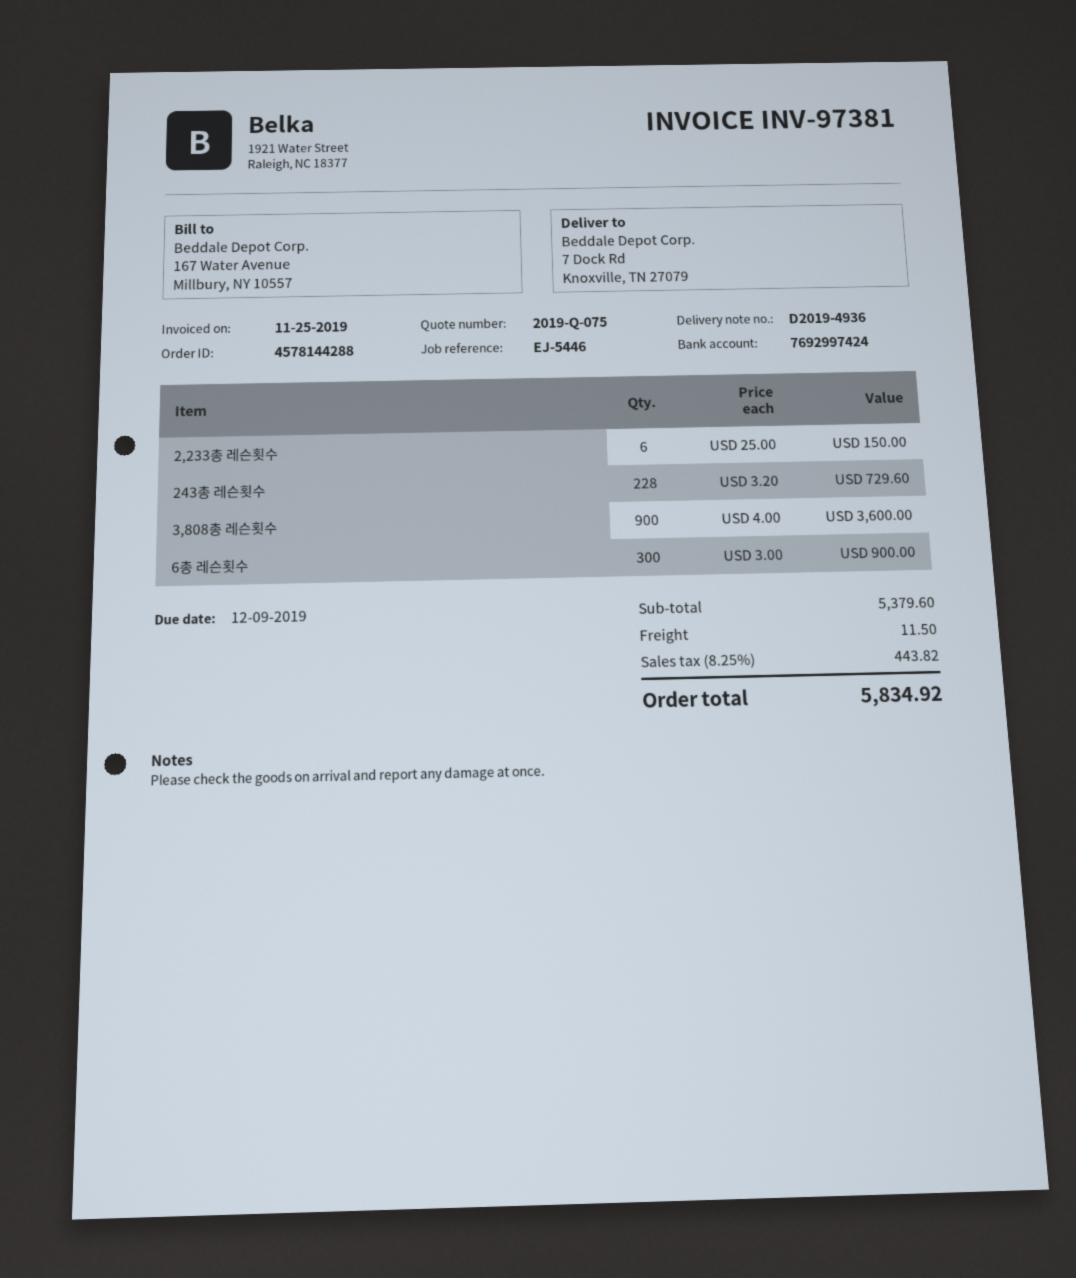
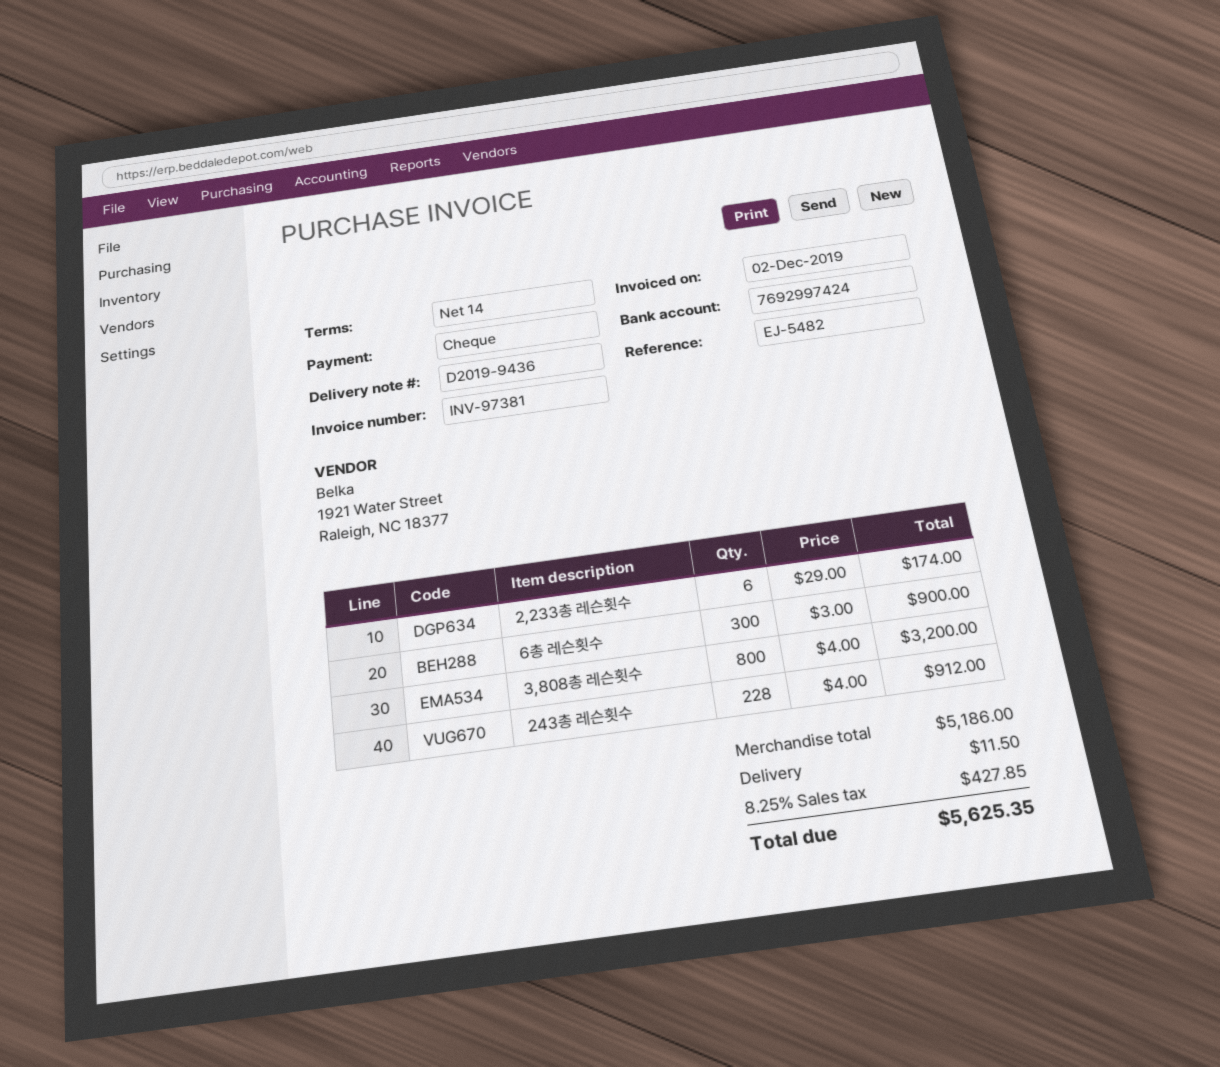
delivery note number: D2019-4936 -> D2019-9436
invoice date: 2019-11-25 -> 2019-12-02
reference: EJ-5446 -> EJ-5482
2,233총 레슨횟수: 6 x 25.00 = 150.00 -> 6 x 29.00 = 174.00
243총 레슨횟수: 228 x 3.20 = 729.60 -> 228 x 4.00 = 912.00
3,808총 레슨횟수: 900 x 4.00 = 3600.00 -> 800 x 4.00 = 3200.00
subtotal: 5379.60 -> 5186.00
tax: 8.25% = 443.82 -> 8.25% = 427.85
total: 5834.92 -> 5625.35

